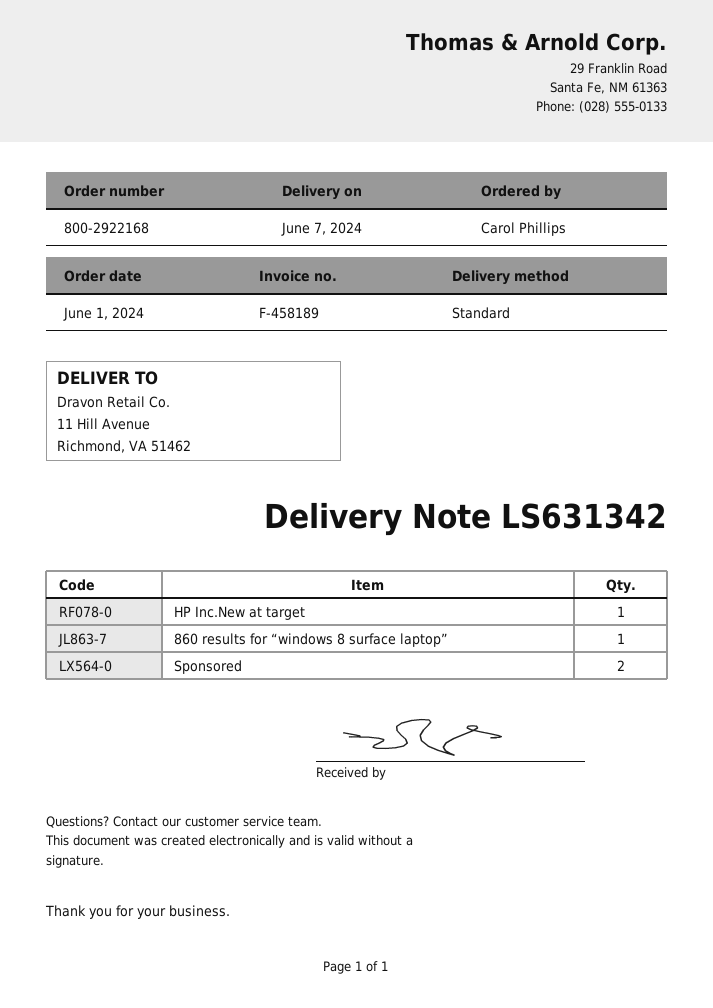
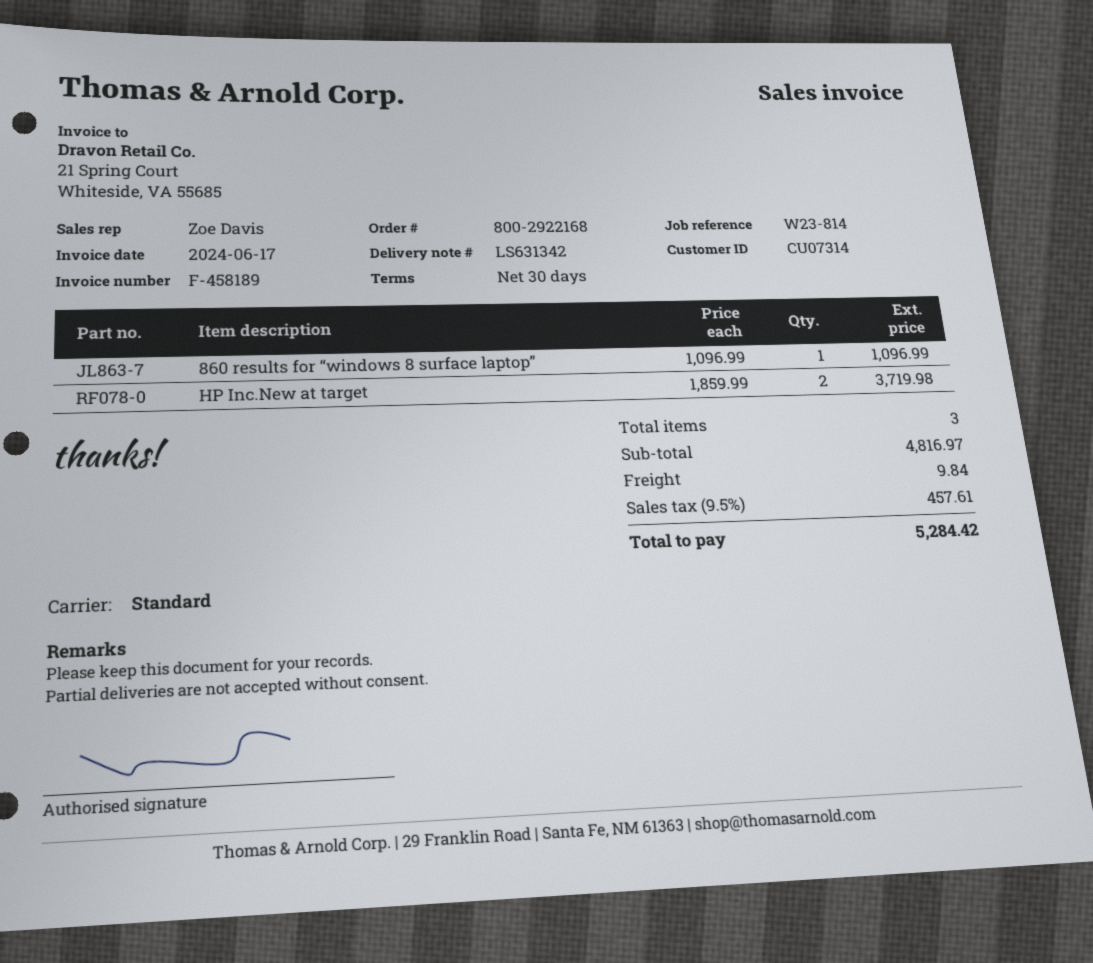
HP Inc.New at target: 1 -> 2
Sponsored: 2 -> none

